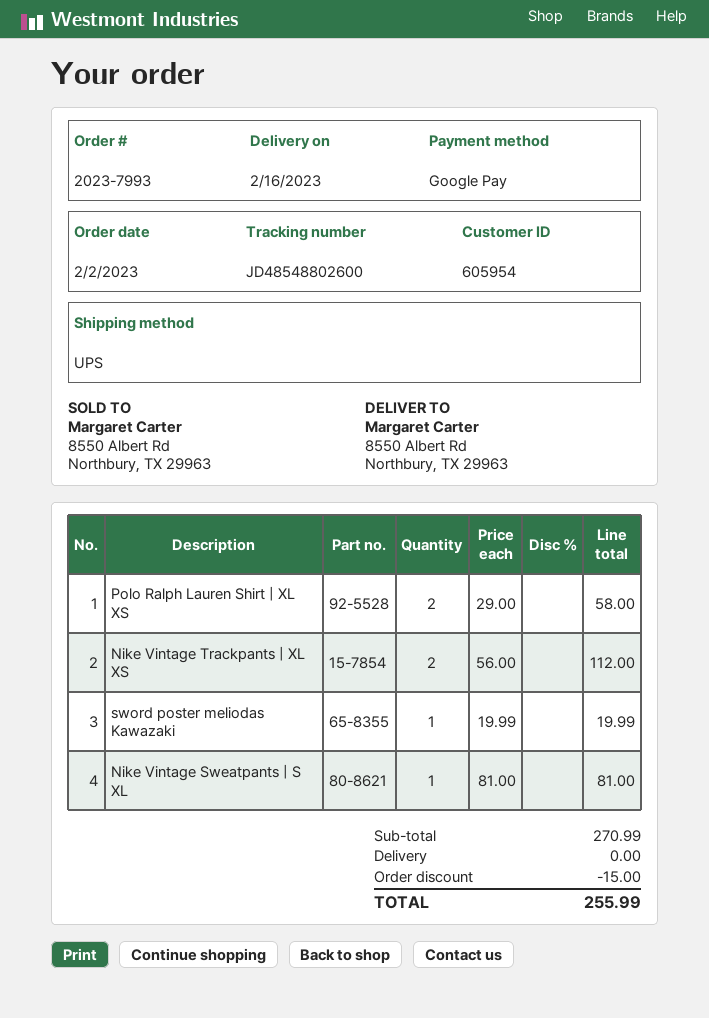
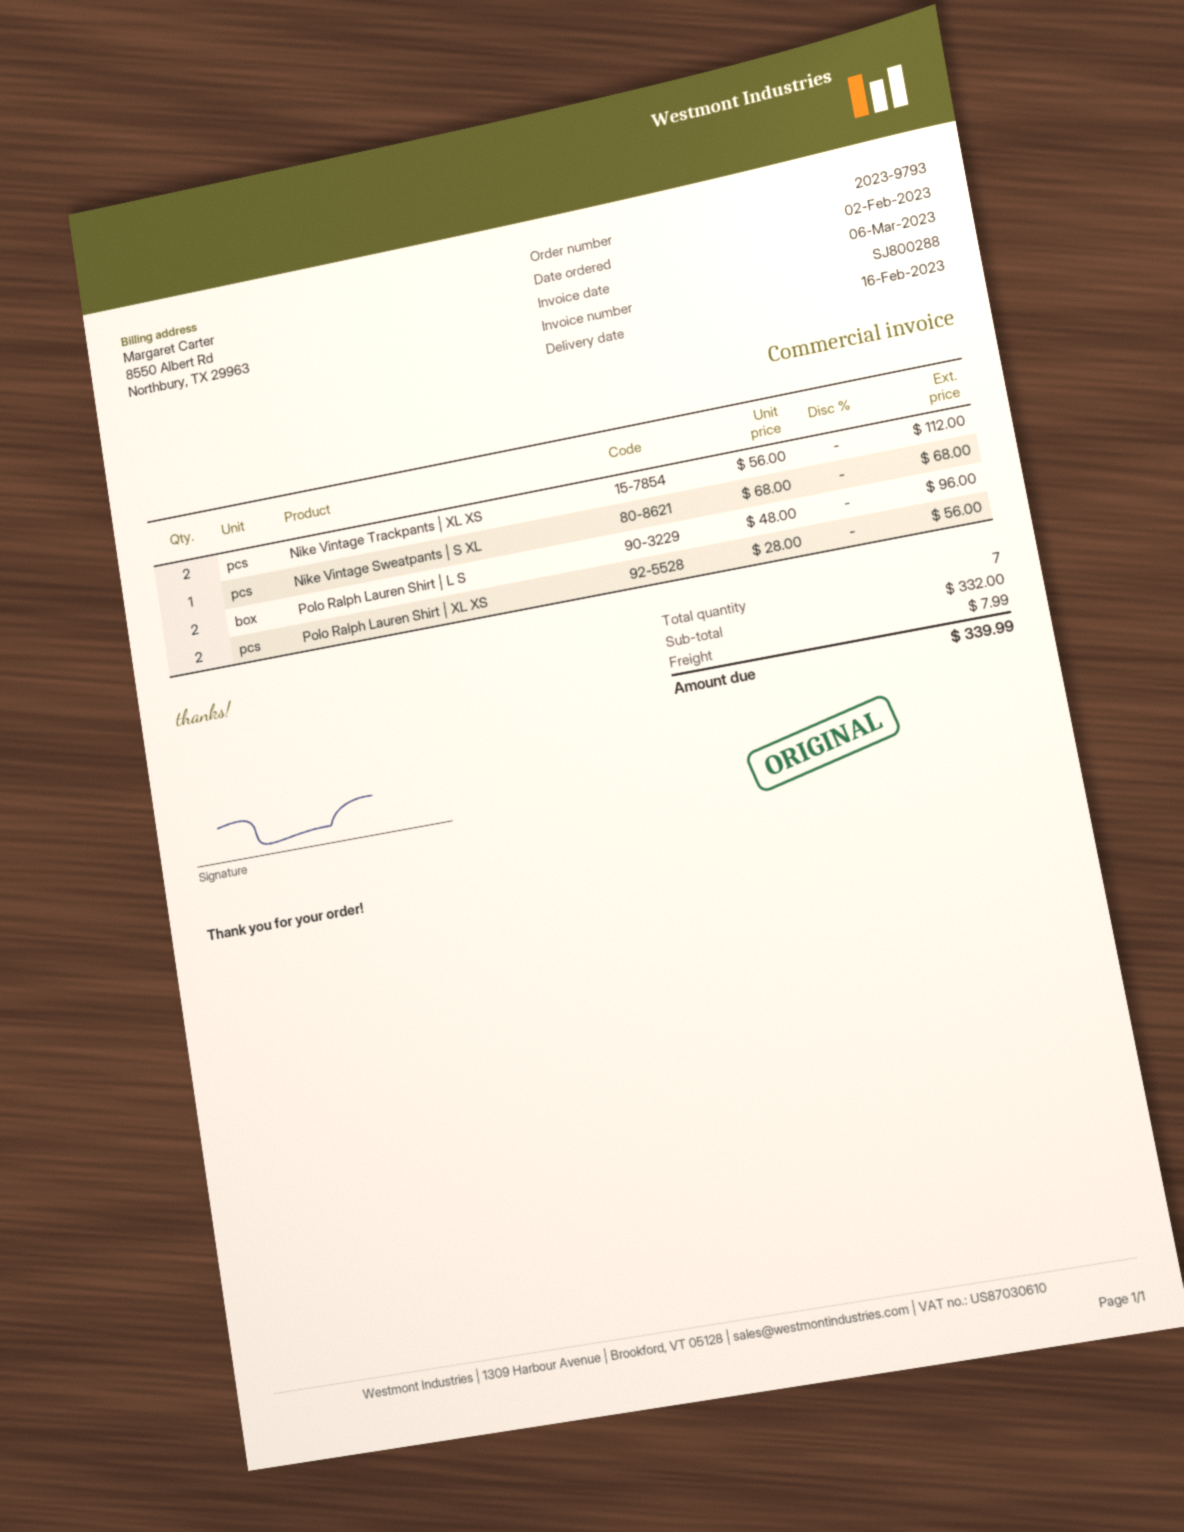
order number: 2023-7993 -> 2023-9793
Polo Ralph Lauren Shirt | XL XS: 2 x 29.00 = 58.00 -> 2 x 28.00 = 56.00
sword poster meliodas Kawazaki: 1 x 19.99 = 19.99 -> none
Nike Vintage Sweatpants | S XL: 1 x 81.00 = 81.00 -> 1 x 68.00 = 68.00
Polo Ralph Lauren Shirt | L S: none -> 2 x 48.00 = 96.00
subtotal: 270.99 -> 332.00
discount: 15.00 -> none
shipping: 0.00 -> 7.99
total: 255.99 -> 339.99

